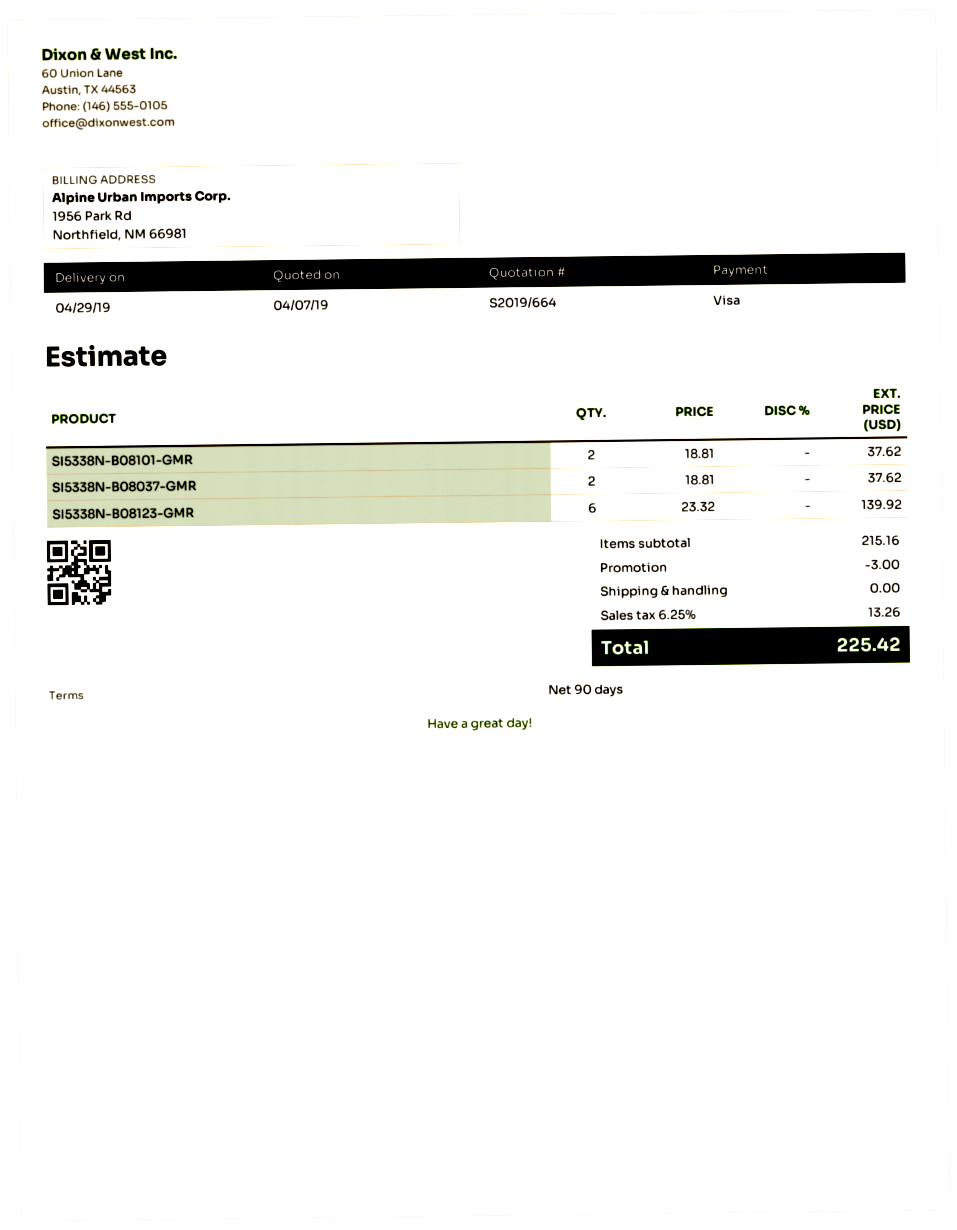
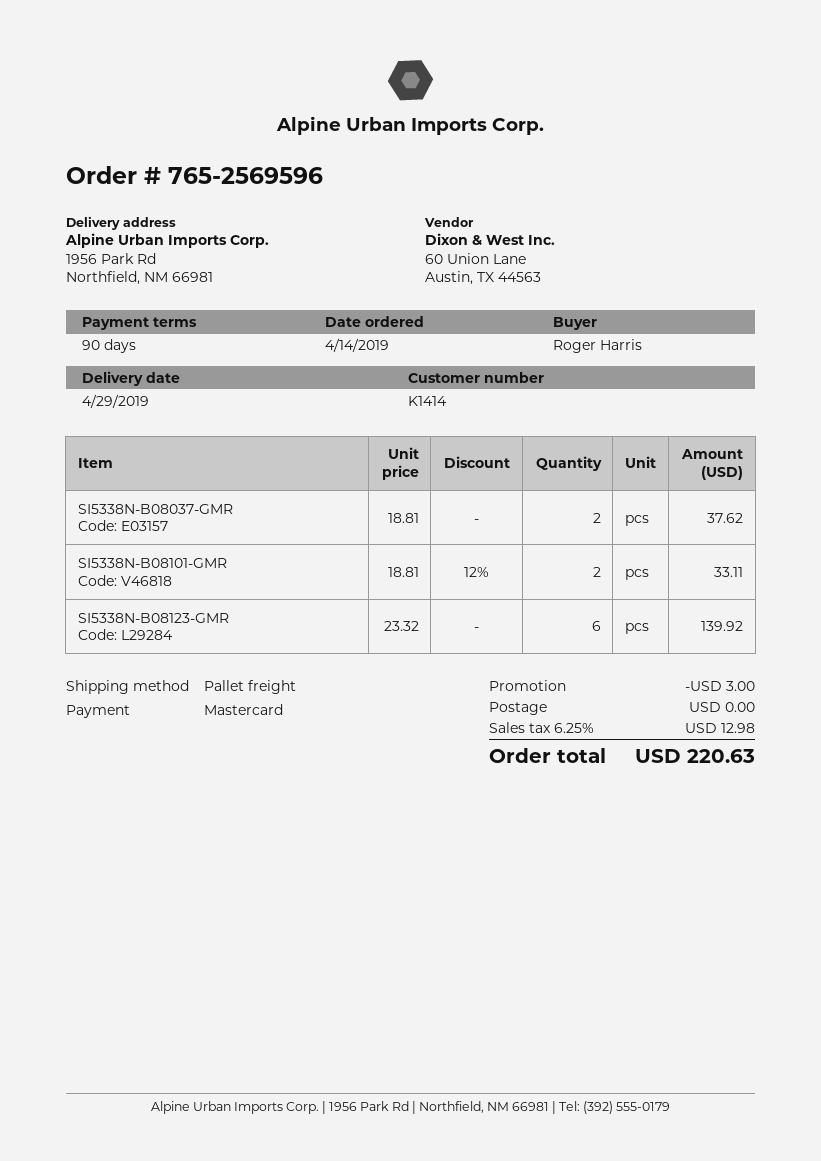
payment method: Visa -> Mastercard
SI5338N-B08101-GMR: 2 x 18.81 = 37.62 -> 2 x 18.81 - 12% = 33.11
tax: 6.25% = 13.26 -> 6.25% = 12.98
total: 225.42 -> 220.63

